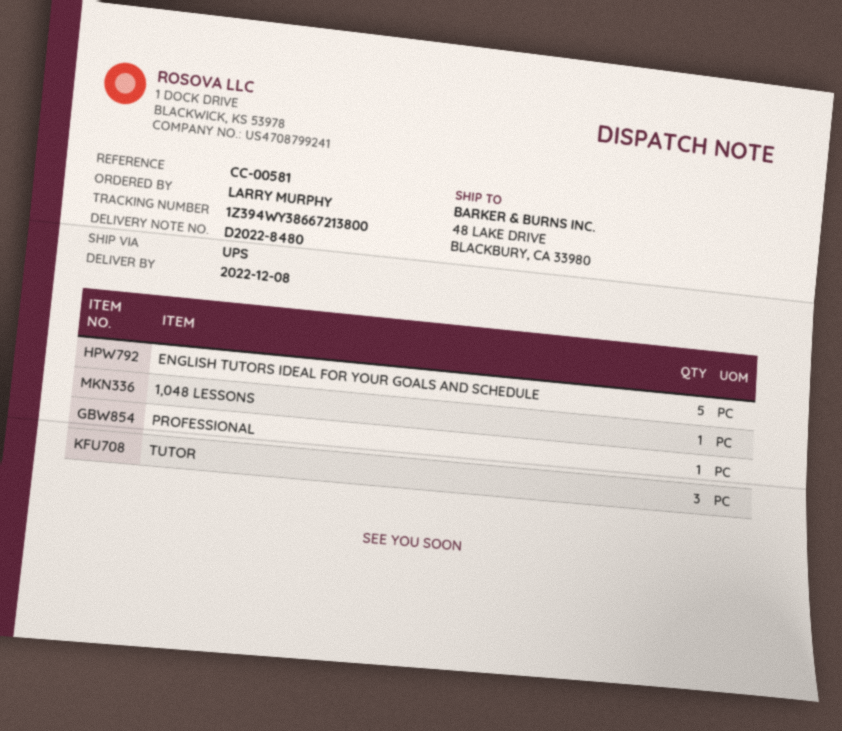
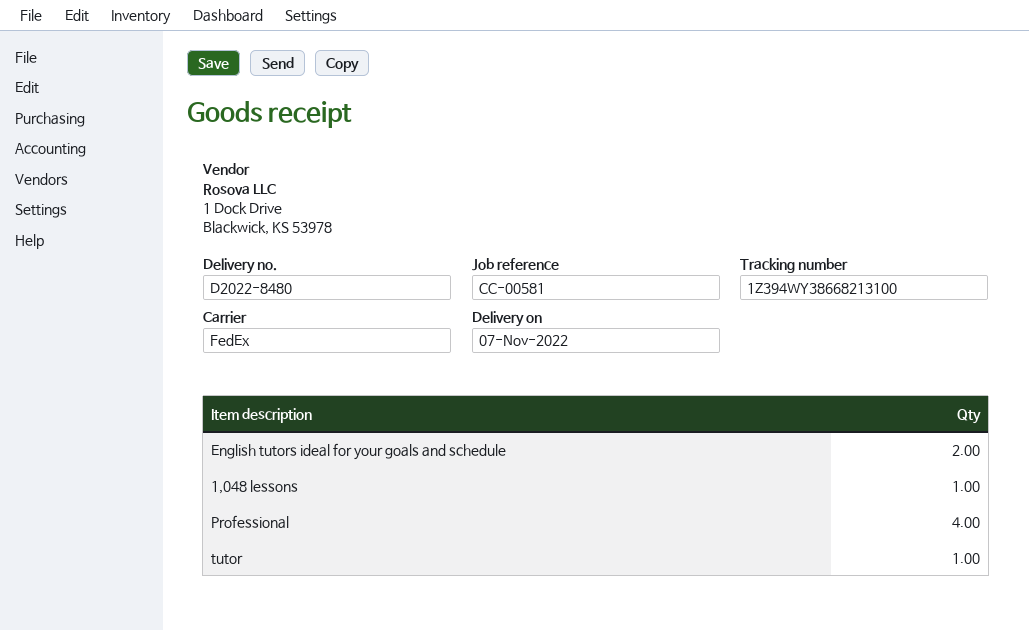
delivery date: 2022-12-08 -> 2022-11-07
shipping method: UPS -> FedEx
tracking number: 1Z394WY38667213800 -> 1Z394WY38668213100
ENGLISH TUTORS IDEAL FOR YOUR GOALS AND SCHEDULE: 5 -> 2
PROFESSIONAL: 1 -> 4
TUTOR: 3 -> 1

